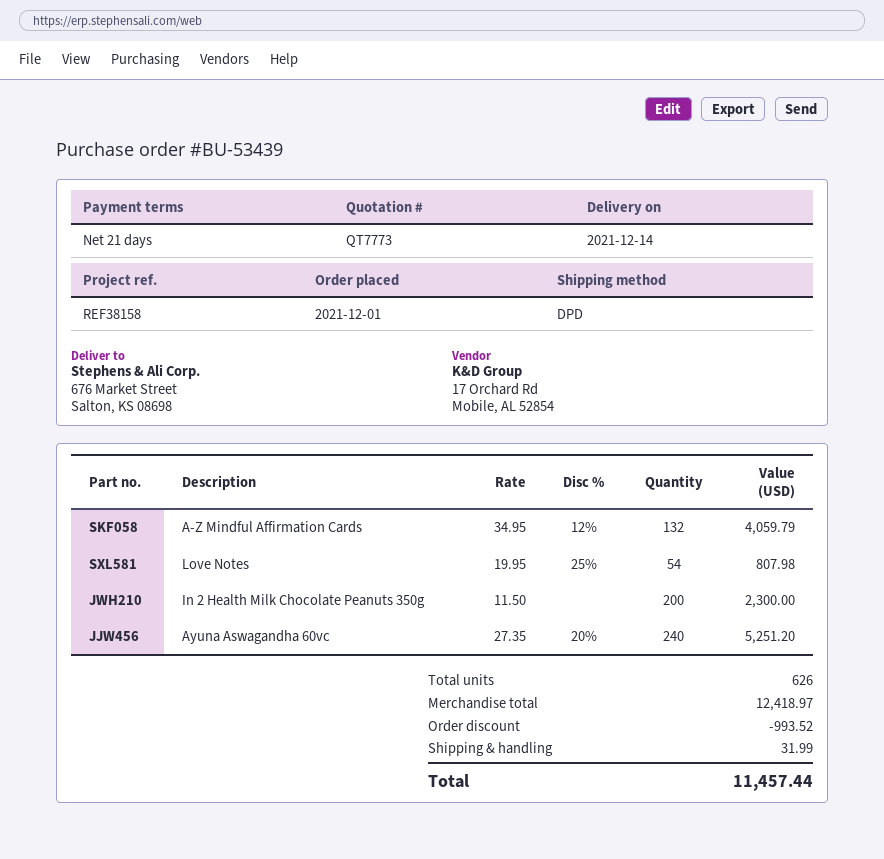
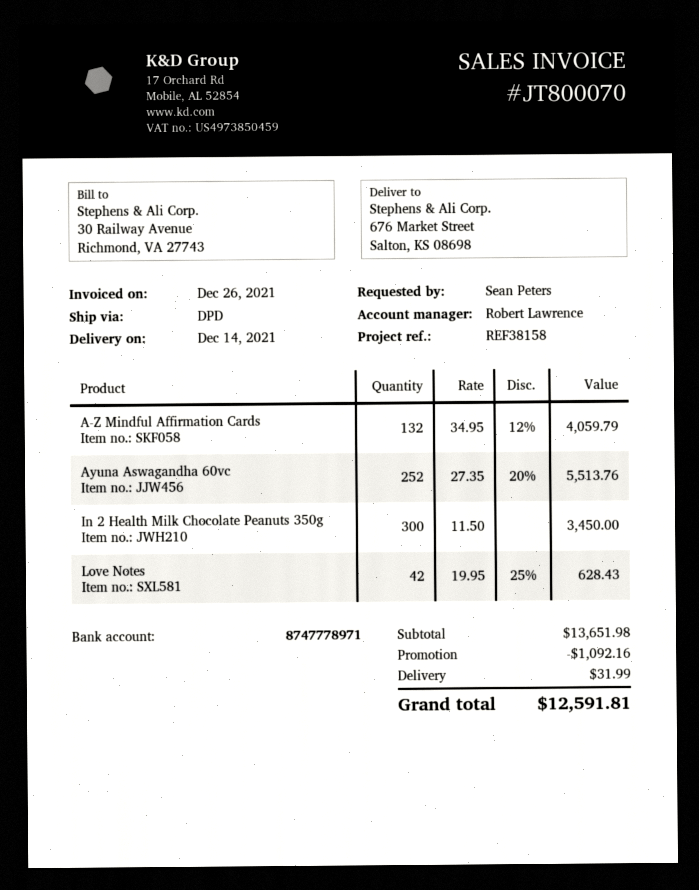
Love Notes: 54 x 19.95 - 25% = 807.98 -> 42 x 19.95 - 25% = 628.43
In 2 Health Milk Chocolate Peanuts 350g: 200 x 11.50 = 2300.00 -> 300 x 11.50 = 3450.00
Ayuna Aswagandha 60vc: 240 x 27.35 - 20% = 5251.20 -> 252 x 27.35 - 20% = 5513.76
subtotal: 12418.97 -> 13651.98
discount: 993.52 -> 1092.16
total: 11457.44 -> 12591.81

